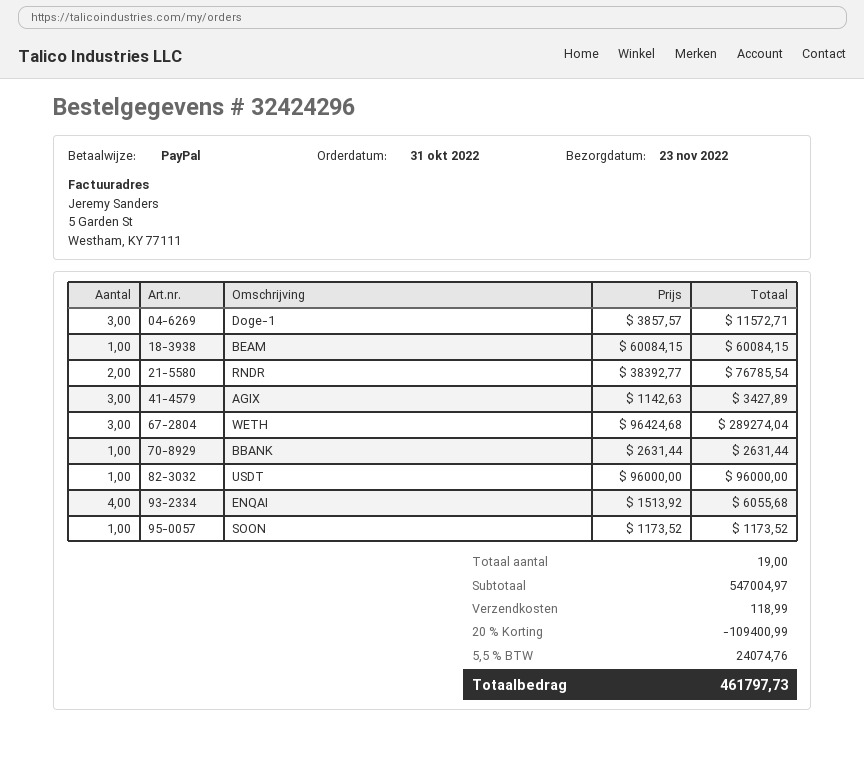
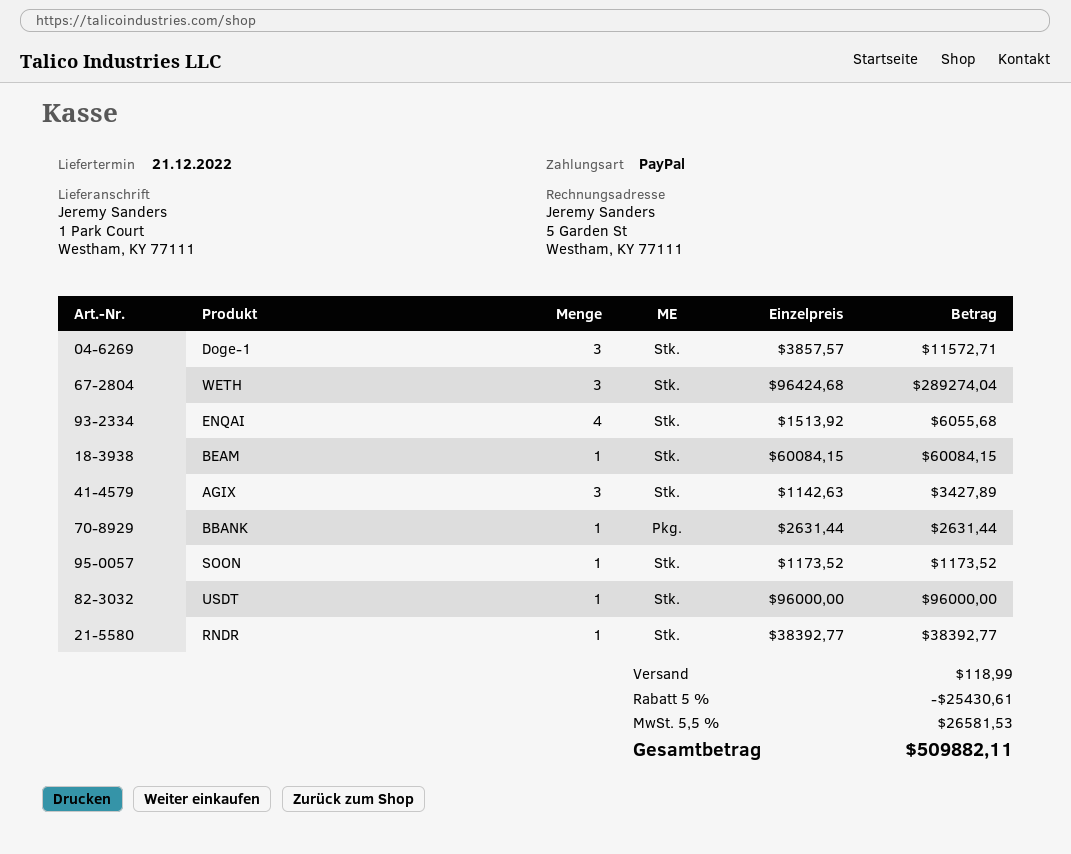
delivery date: 2022-11-23 -> 2022-12-21
RNDR: 2 x 38392.77 = 76785.54 -> 1 x 38392.77 = 38392.77
discount: 20% = 109400.99 -> 5% = 25430.61
tax: 5.5% = 24074.76 -> 5.5% = 26581.53
total: 461797.73 -> 509882.11

